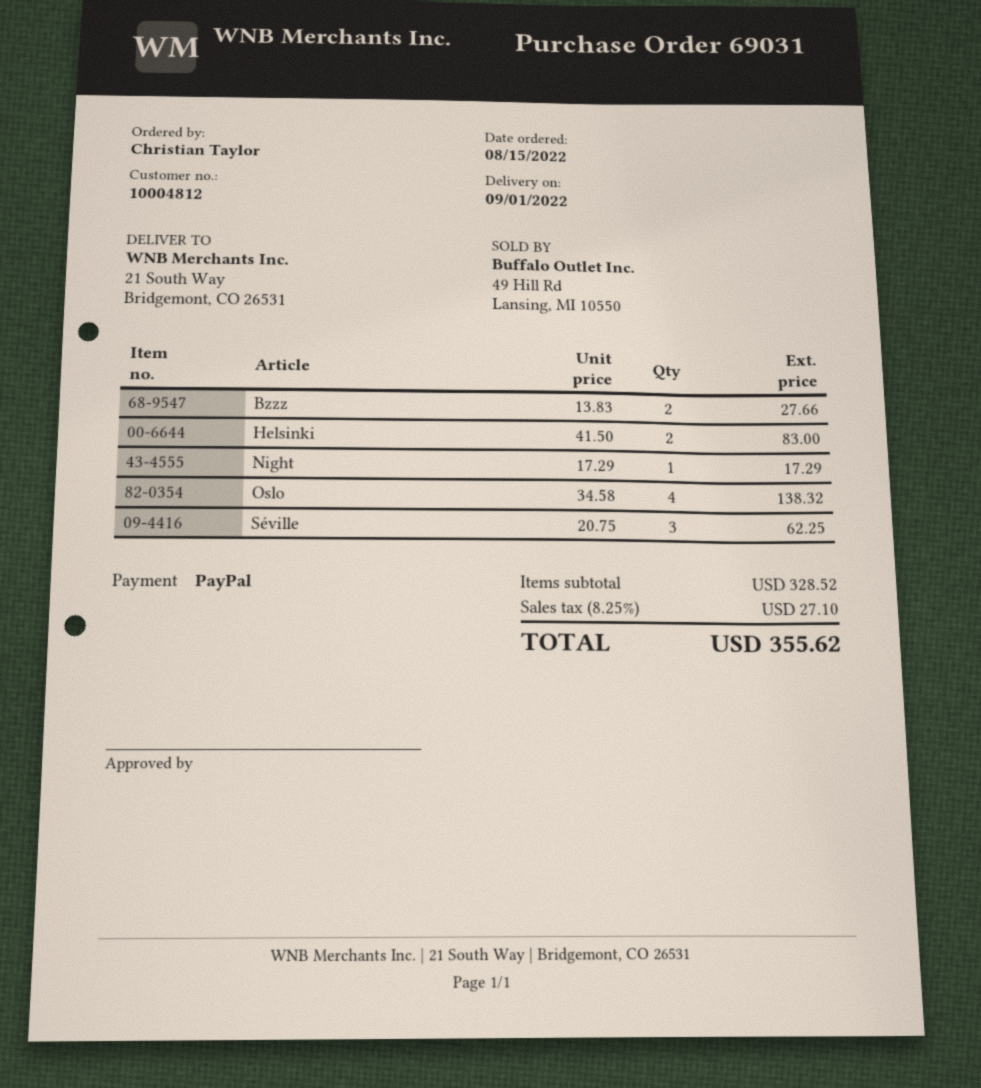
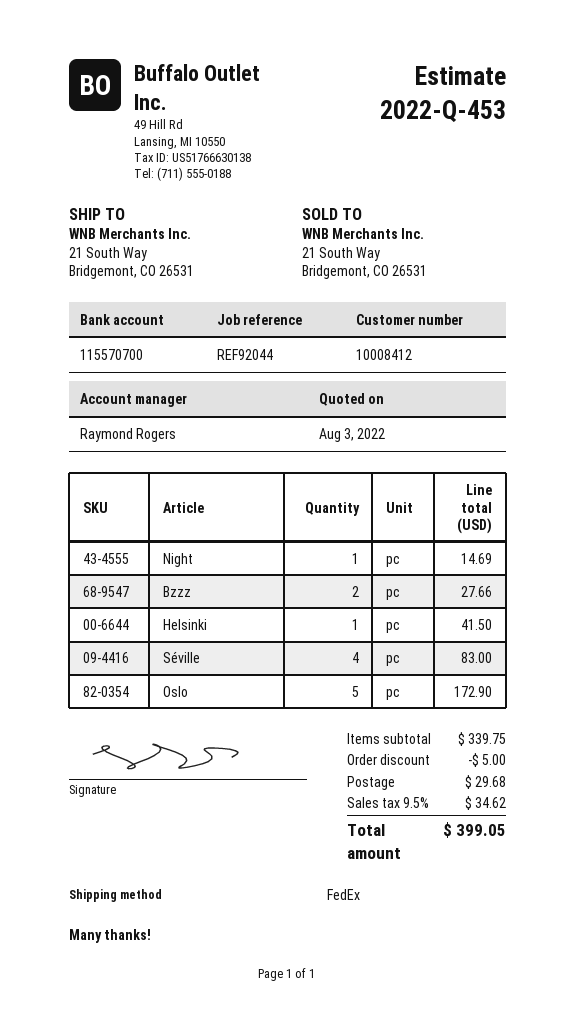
customer number: 10004812 -> 10008412
Helsinki: 2 for 83.00 -> 1 for 41.50
Night: 1 for 17.29 -> 1 for 14.69
Oslo: 4 for 138.32 -> 5 for 172.90
Séville: 3 for 62.25 -> 4 for 83.00
subtotal: 328.52 -> 339.75
discount: none -> 5.00
shipping: none -> 29.68
tax: 8.25% = 27.10 -> 9.5% = 34.62
total: 355.62 -> 399.05

